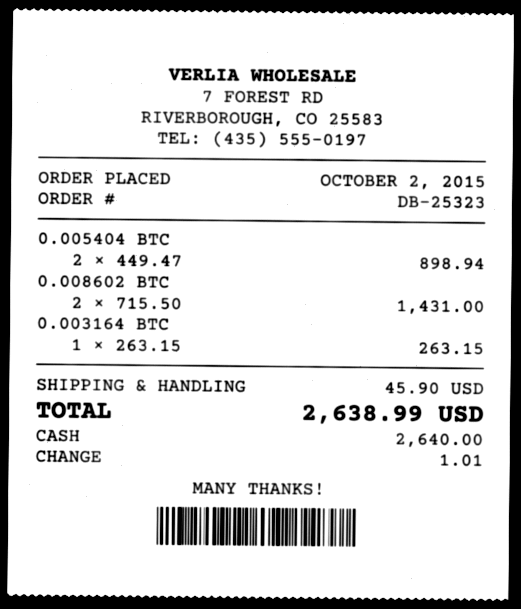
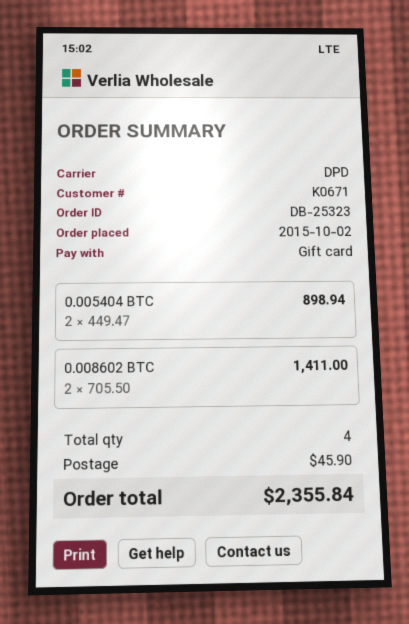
payment method: cash -> gift card
0.008602 BTC: 2 x 715.50 = 1431.00 -> 2 x 705.50 = 1411.00
0.003164 BTC: 1 x 263.15 = 263.15 -> none
total: 2638.99 -> 2355.84

